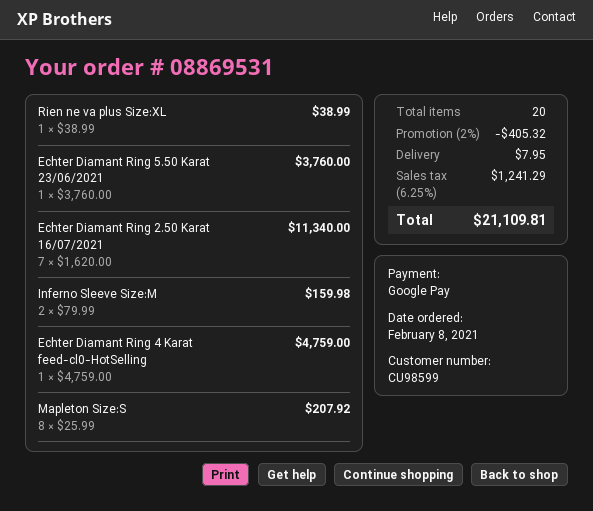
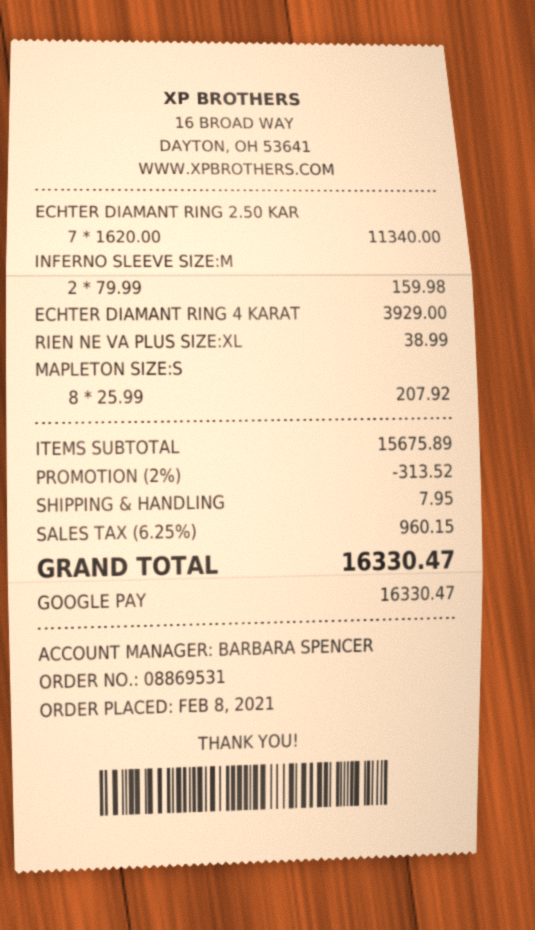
Echter Diamant Ring 5.50 Karat 23/06/2021: 1 x 3760.00 = 3760.00 -> none
Echter Diamant Ring 4 Karat feed-cl0-HotSelling: 1 x 4759.00 = 4759.00 -> 1 x 3929.00 = 3929.00
discount: 2% = 405.32 -> 2% = 313.52
tax: 6.25% = 1241.29 -> 6.25% = 960.15
total: 21109.81 -> 16330.47

